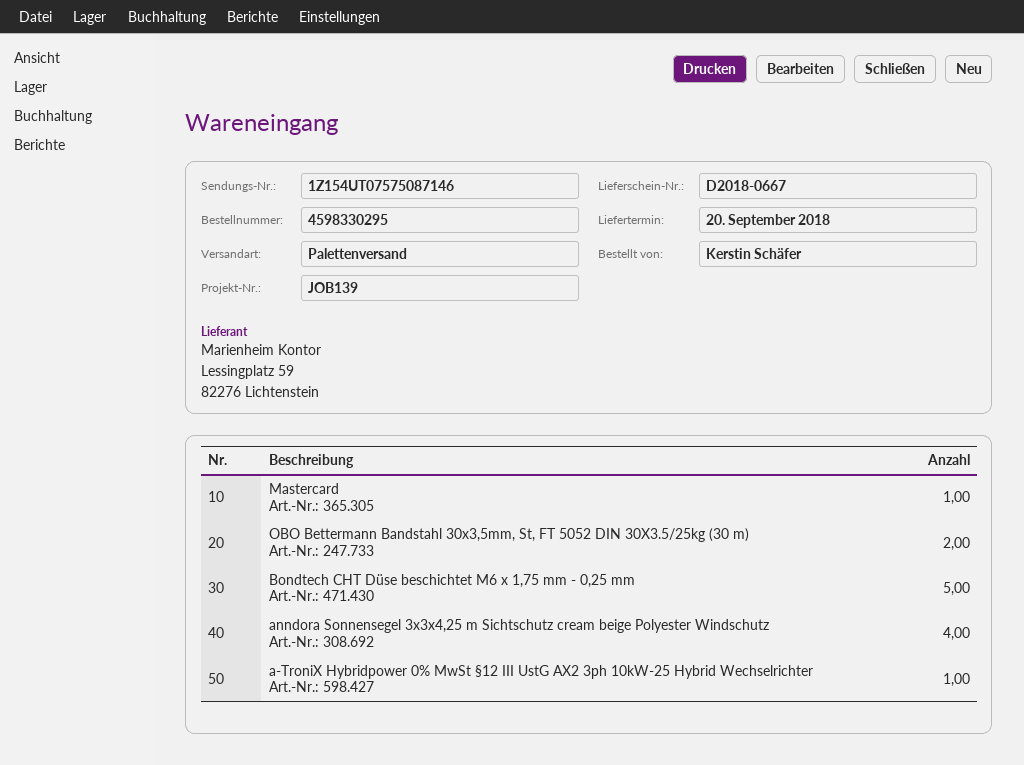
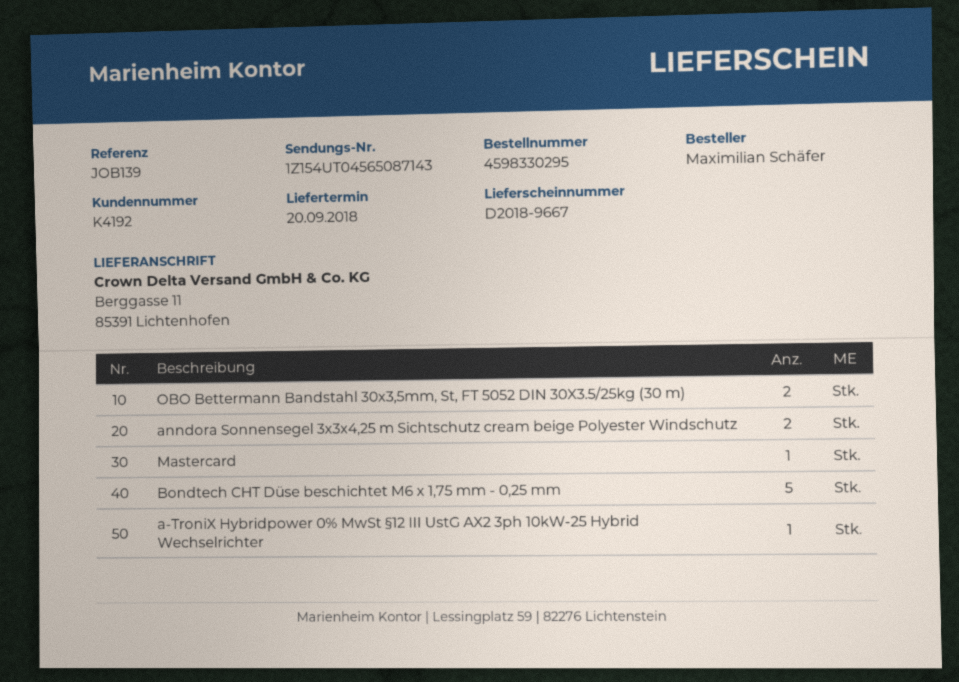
delivery note number: D2018-0667 -> D2018-9667
ordered by: Kerstin Schäfer -> Maximilian Schäfer
tracking number: 1Z154UT07575087146 -> 1Z154UT04565087143
anndora Sonnensegel 3x3x4,25 m Sichtschutz cream beige Polyester Windschutz: 4 -> 2

